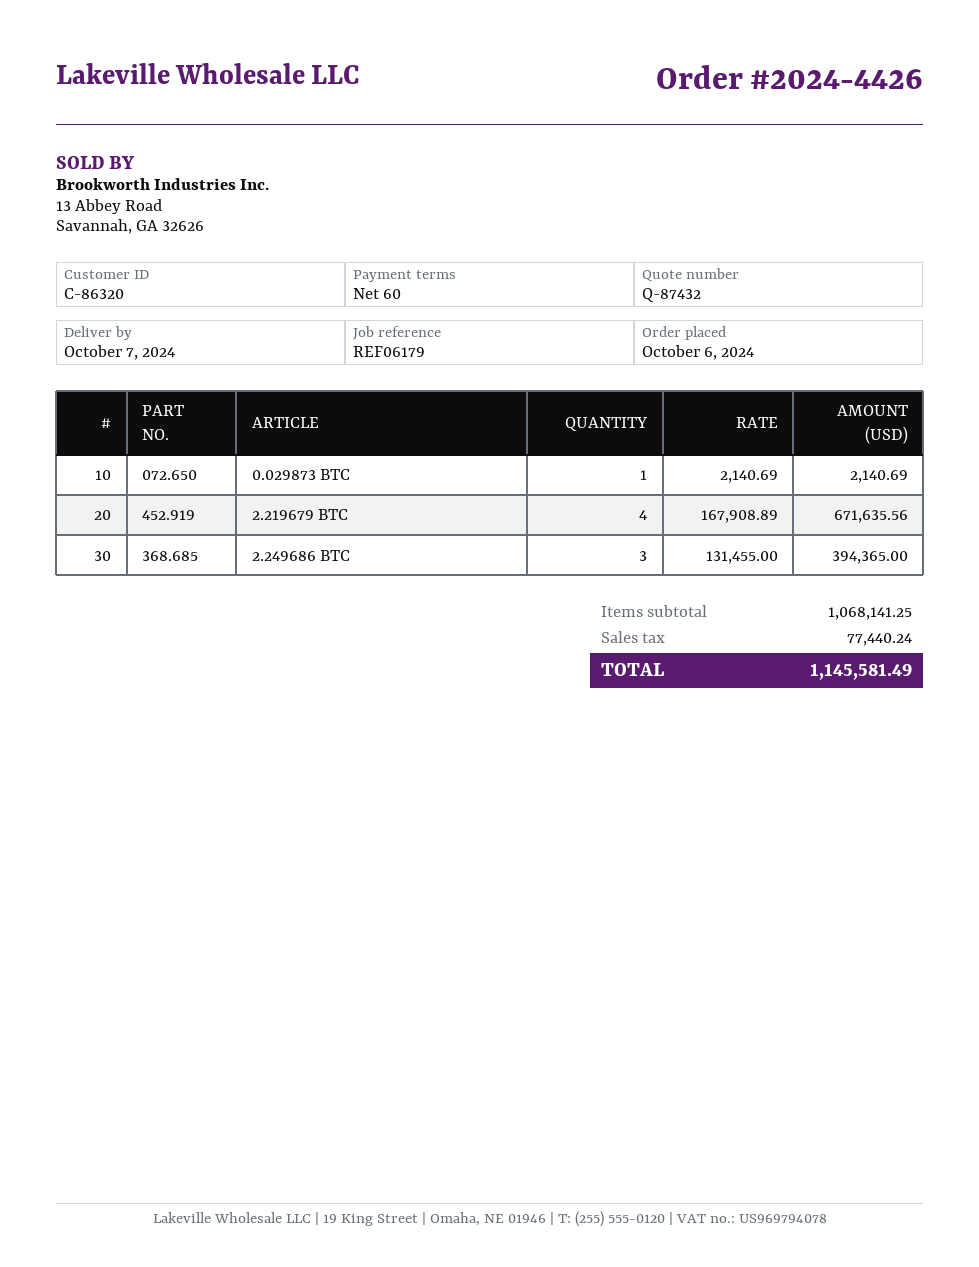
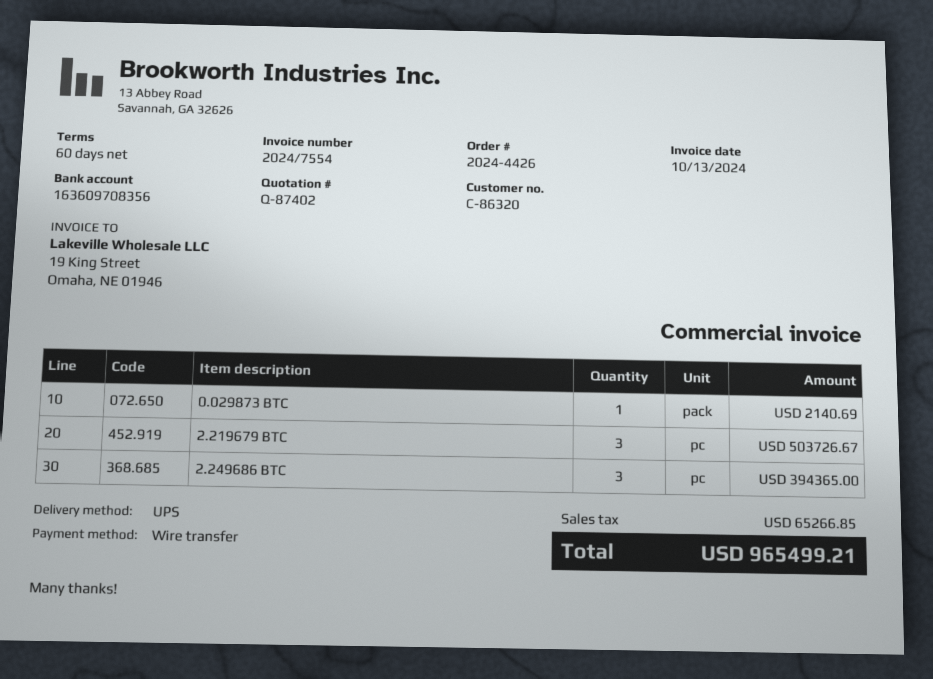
quote number: Q-87432 -> Q-87402
2.219679 BTC: 4 for 671635.56 -> 3 for 503726.67
tax: 77440.24 -> 65266.85
total: 1145581.49 -> 965499.21

